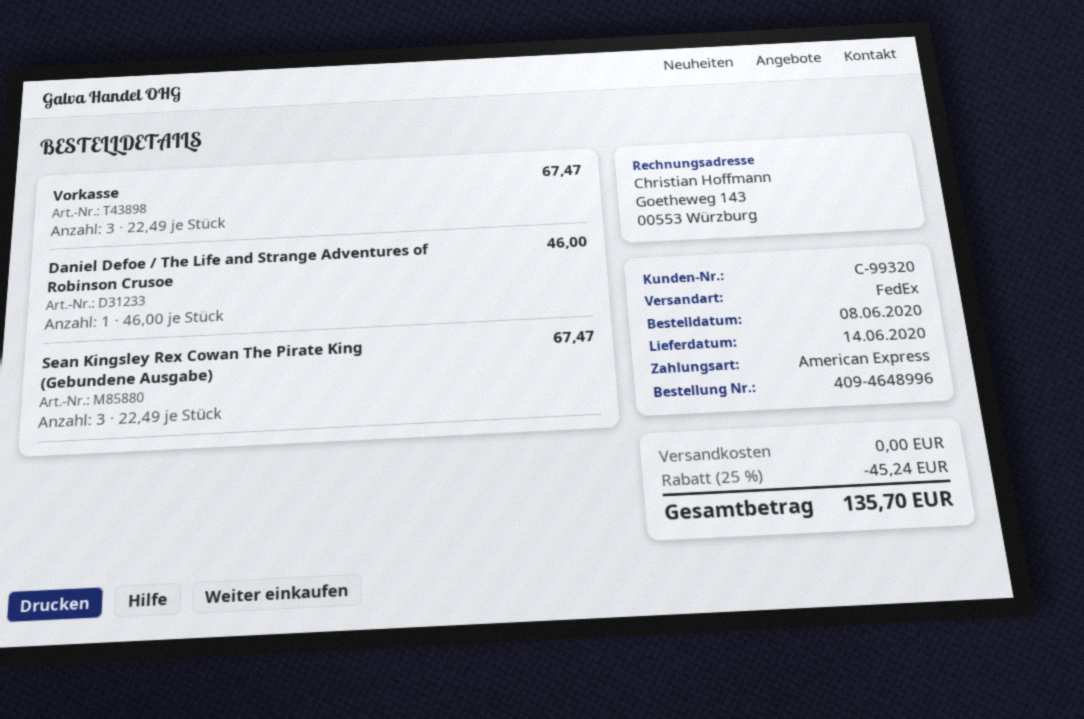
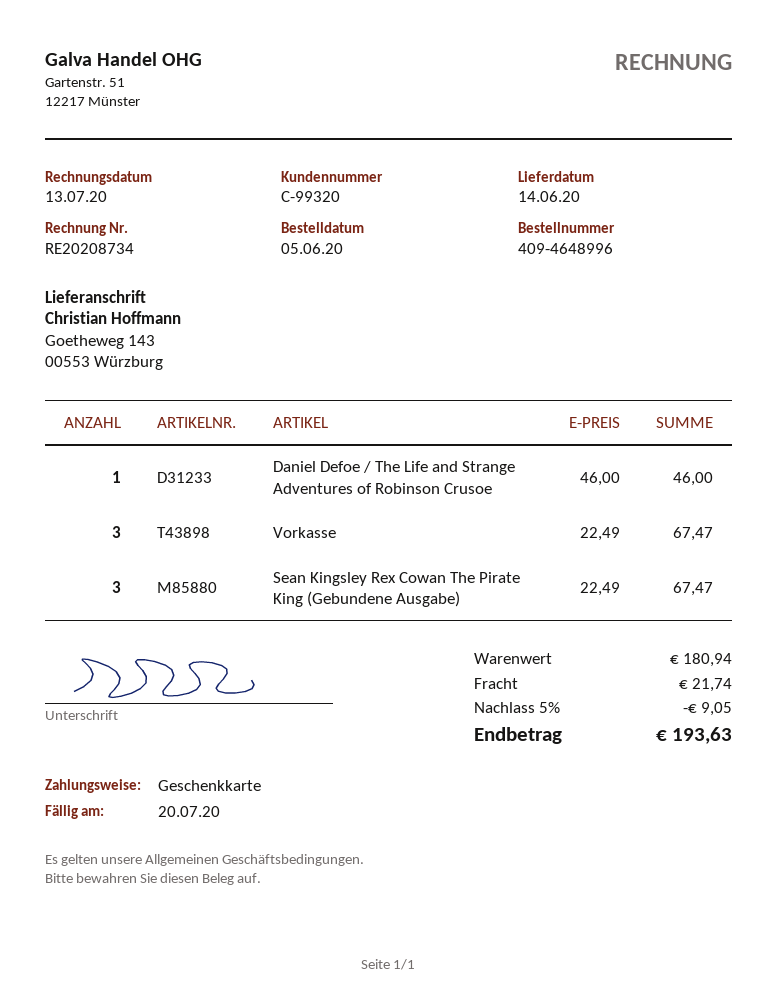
order date: 2020-06-08 -> 2020-06-05
payment method: American Express -> gift card
discount: 25% = 45.24 -> 5% = 9.05
shipping: 0.00 -> 21.74
total: 135.70 -> 193.63

